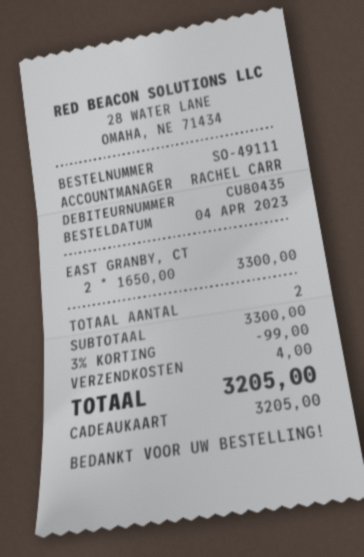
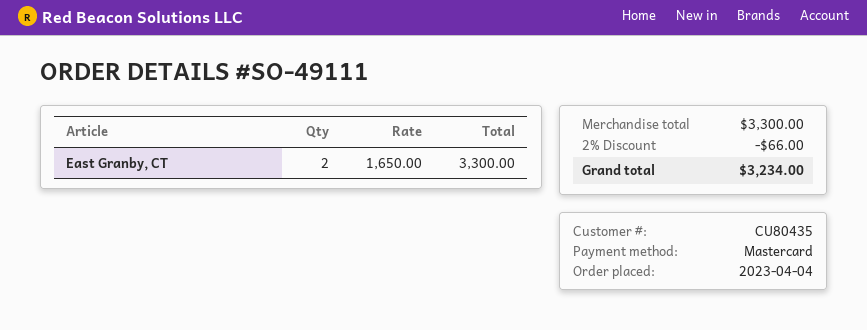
payment method: gift card -> Mastercard
discount: 3% = 99.00 -> 2% = 66.00
shipping: 4.00 -> none
total: 3205.00 -> 3234.00

